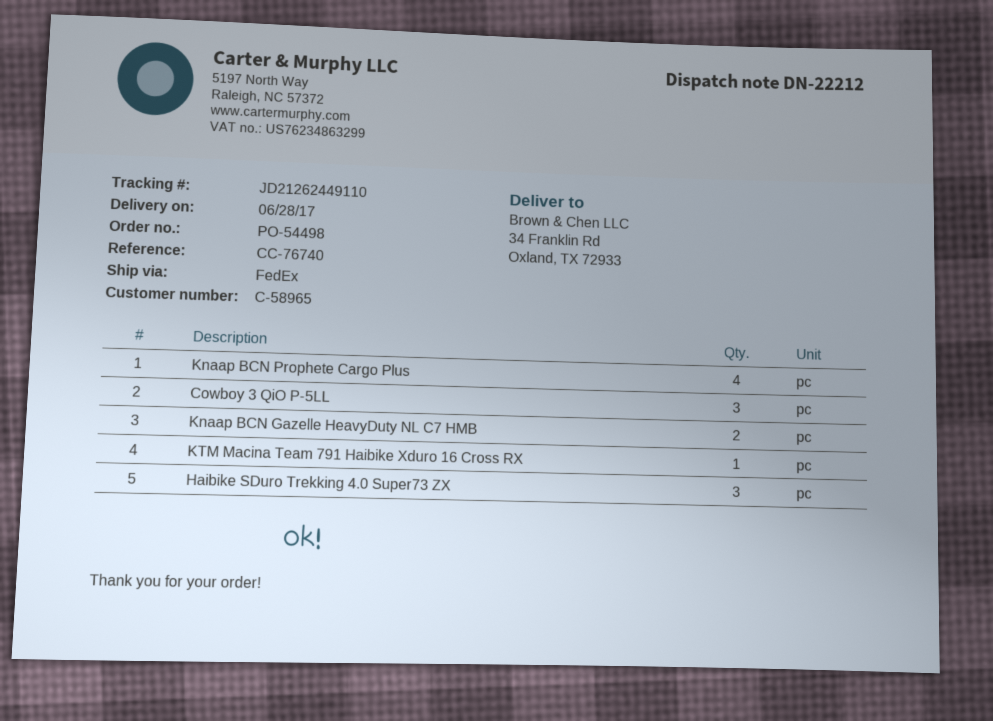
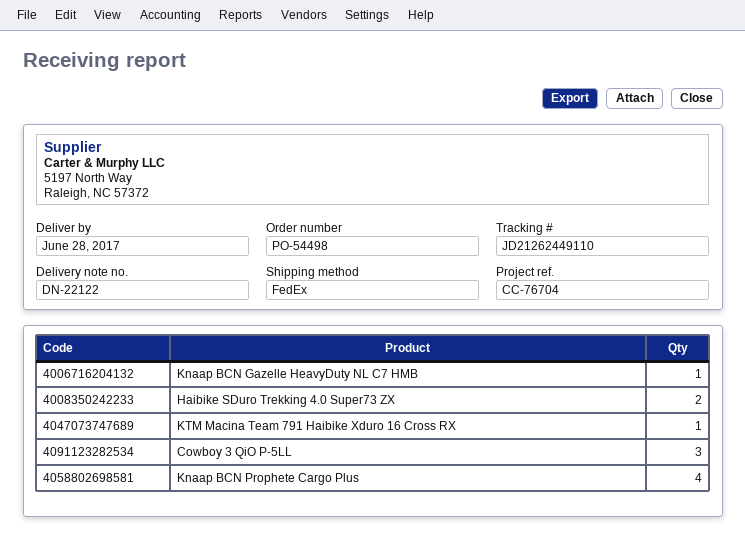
delivery note number: DN-22212 -> DN-22122
reference: CC-76740 -> CC-76704
Knaap BCN Gazelle HeavyDuty NL C7 HMB: 2 -> 1
Haibike SDuro Trekking 4.0 Super73 ZX: 3 -> 2

